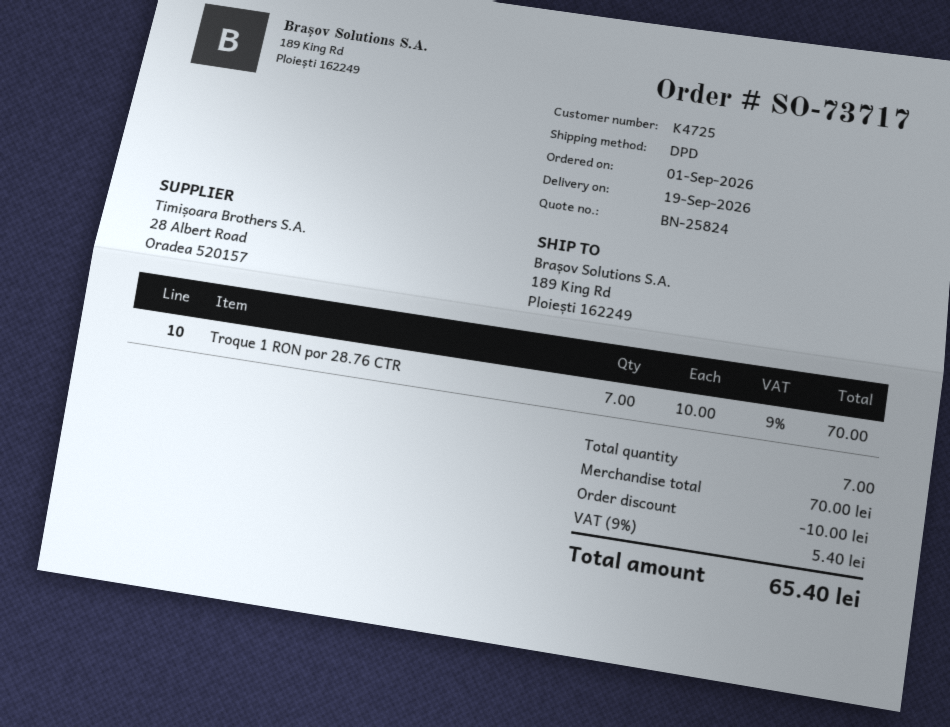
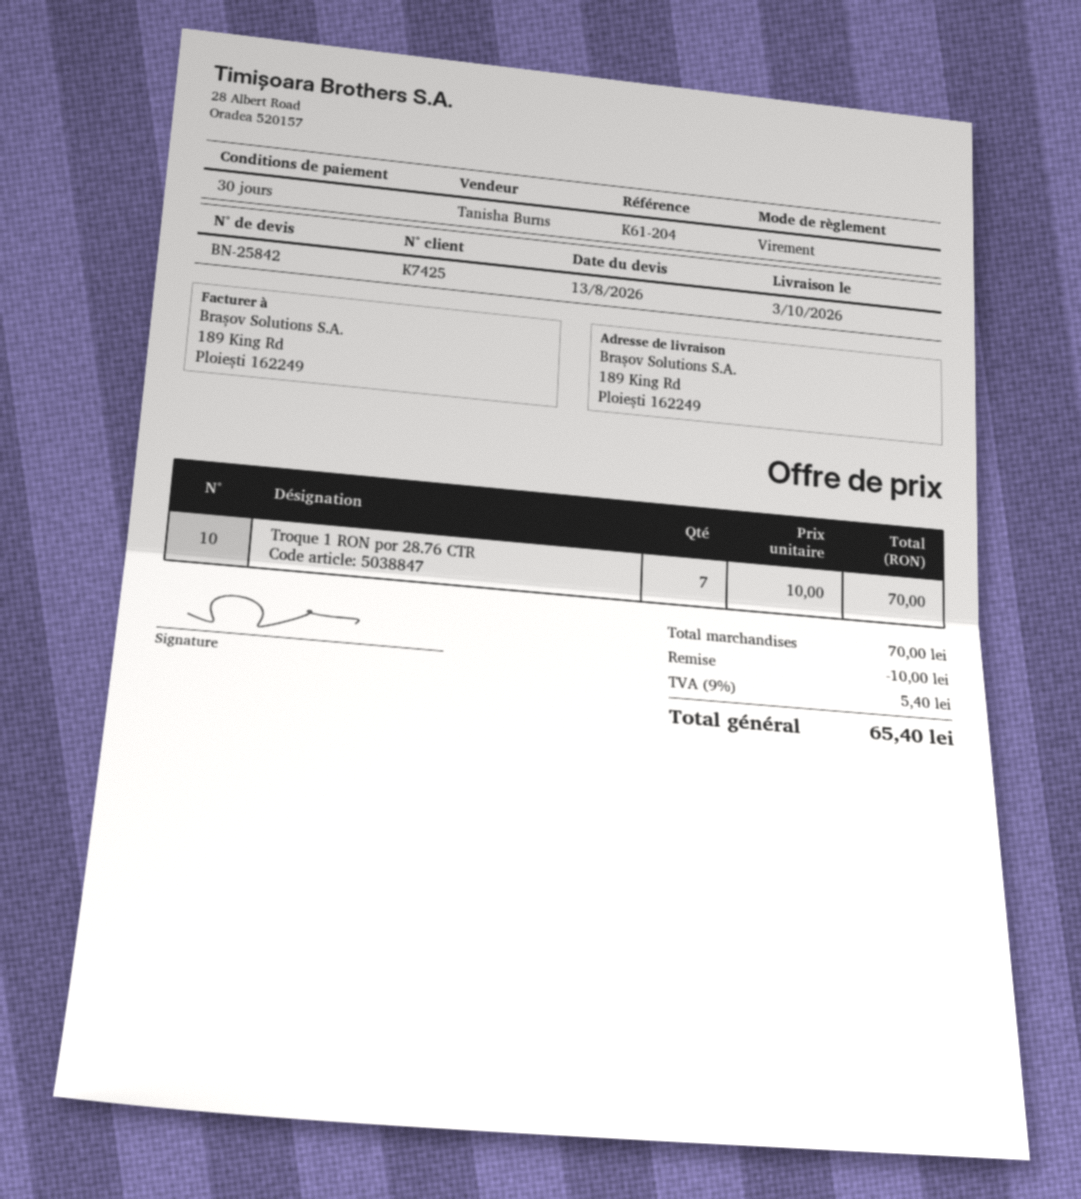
quote number: BN-25824 -> BN-25842
delivery date: 2026-09-19 -> 2026-10-03
customer number: K4725 -> K7425

